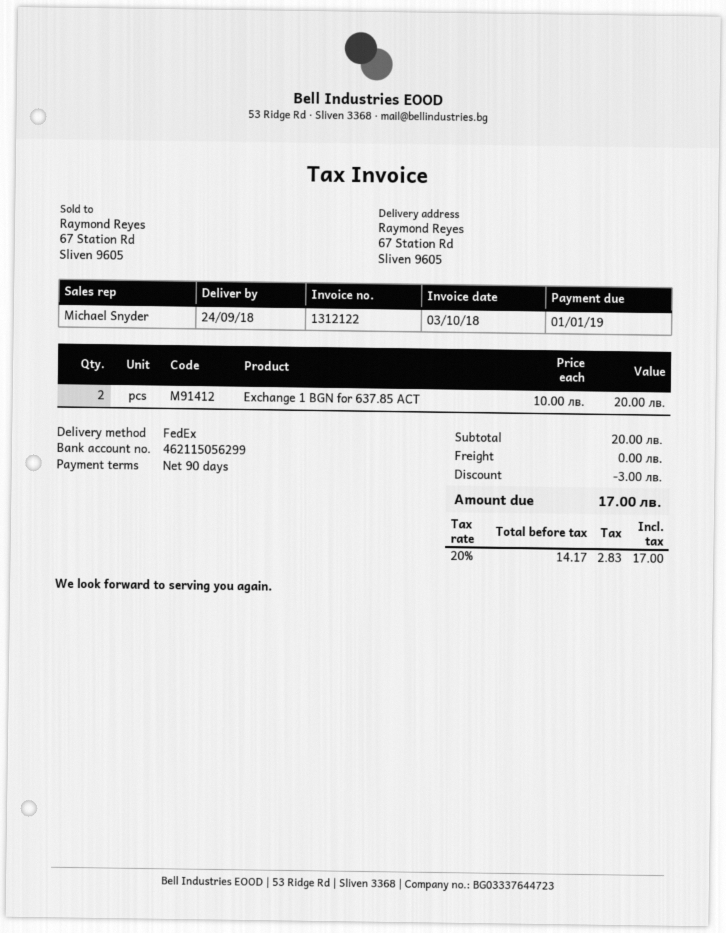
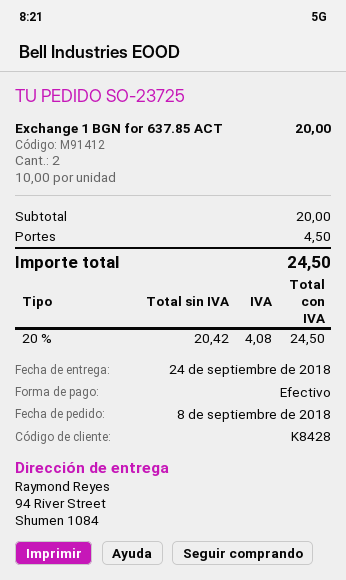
ship to: 67 Station Rd, Sliven 9605 -> 94 River Street, Shumen 1084
discount: 3.00 -> none
shipping: 0.00 -> 4.50
net: 14.17 -> 20.42
tax: 20% = 2.83 -> 20% = 4.08
total: 17.00 -> 24.50

